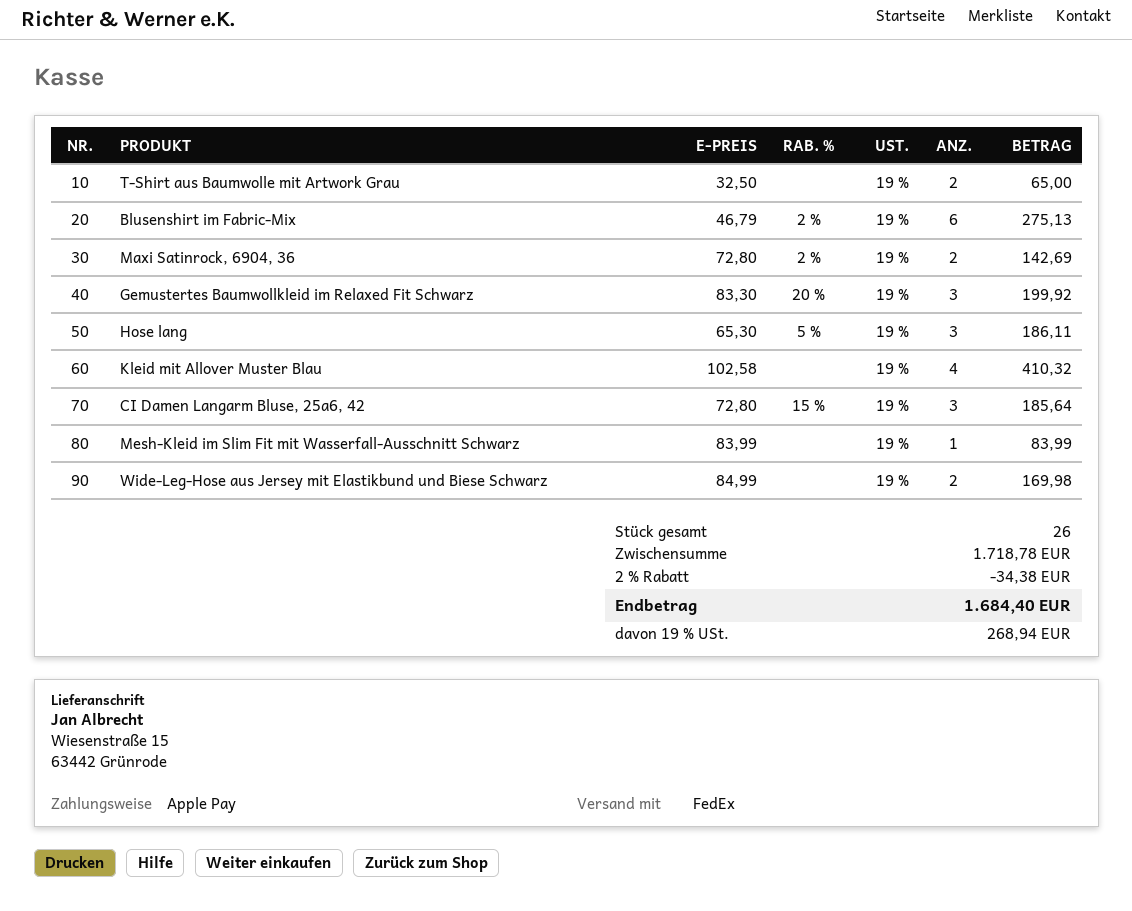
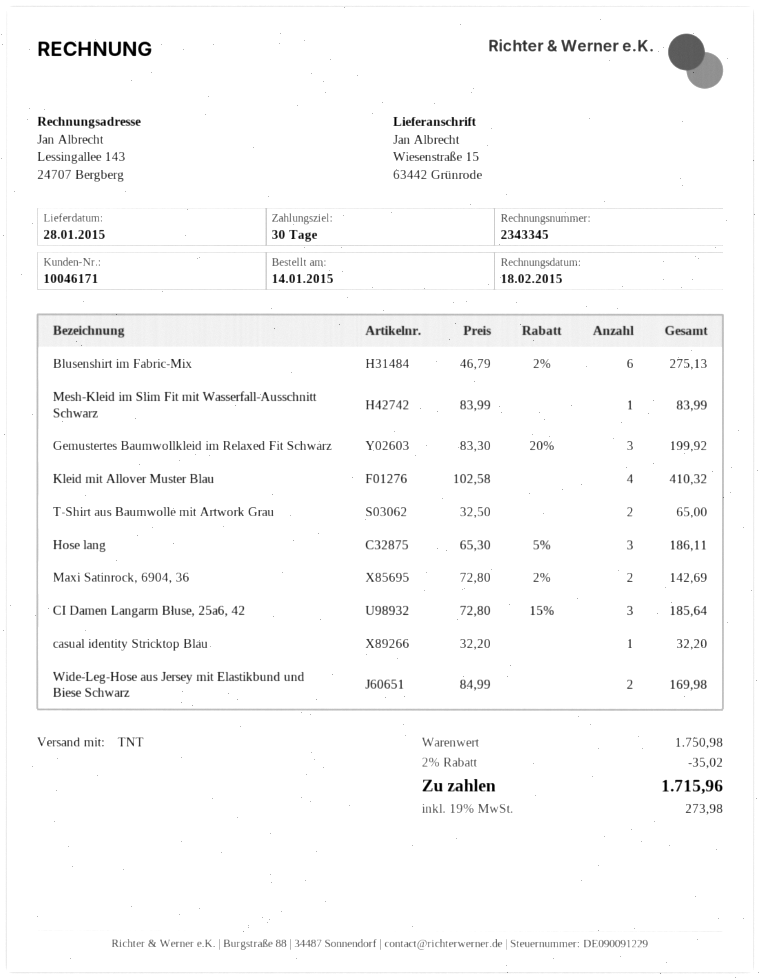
shipping method: FedEx -> TNT
casual identity Stricktop Blau: none -> 1 x 32.20 = 32.20
subtotal: 1718.78 -> 1750.98
discount: 2% = 34.38 -> 2% = 35.02
tax: 19% = 268.94 -> 19% = 273.98
total: 1684.40 -> 1715.96

